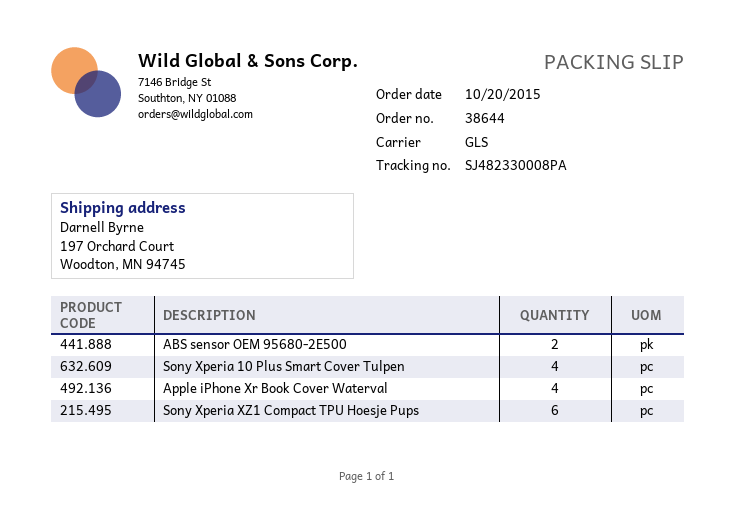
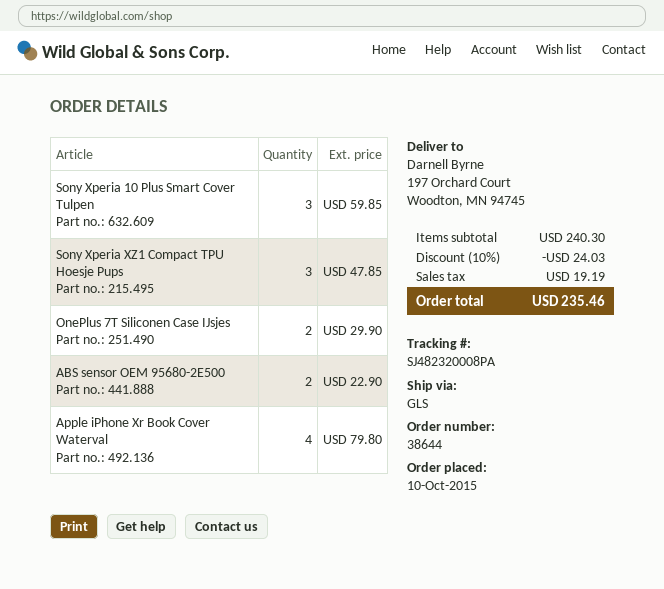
order date: 2015-10-20 -> 2015-10-10
tracking number: SJ482330008PA -> SJ482320008PA
Sony Xperia 10 Plus Smart Cover Tulpen: 4 -> 3
Sony Xperia XZ1 Compact TPU Hoesje Pups: 6 -> 3
OnePlus 7T Siliconen Case IJsjes: none -> 2

